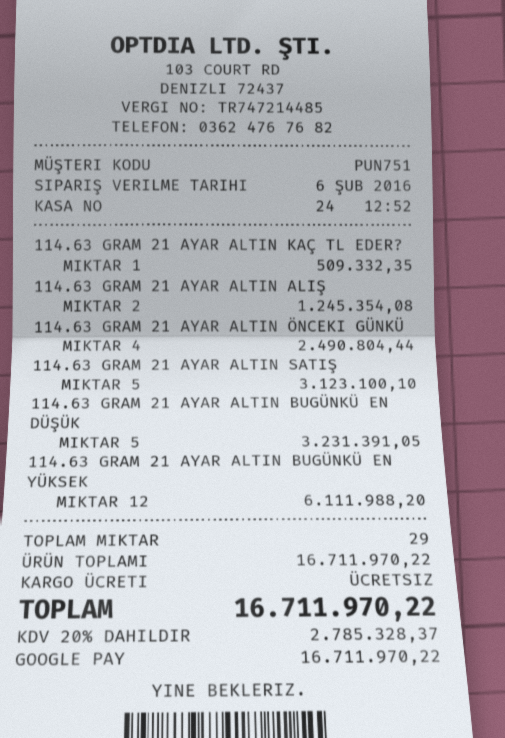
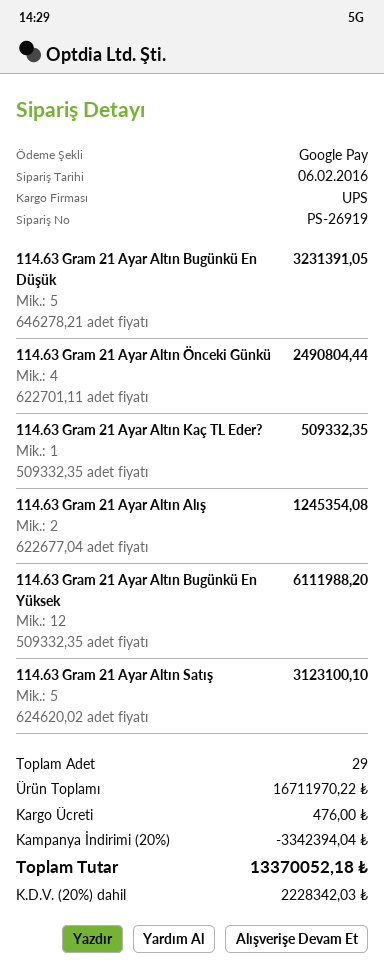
discount: none -> 20% = 3342394.04
shipping: 0.00 -> 476.00
tax: 20% = 2785328.37 -> 20% = 2228342.03
total: 16711970.22 -> 13370052.18

